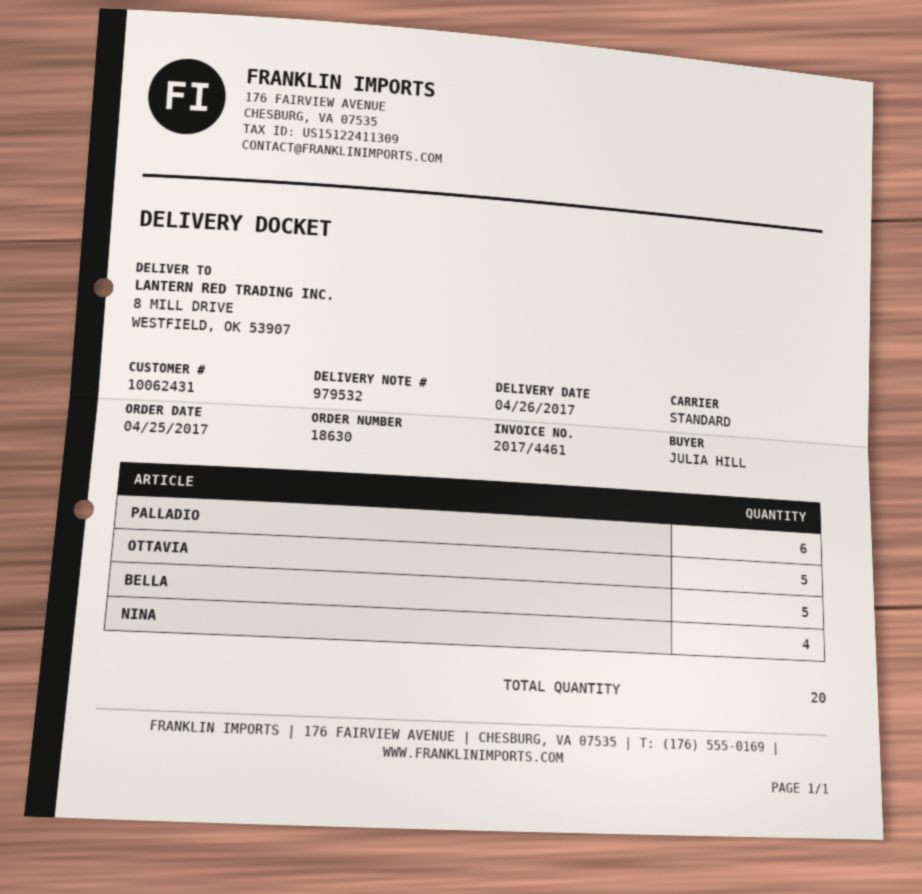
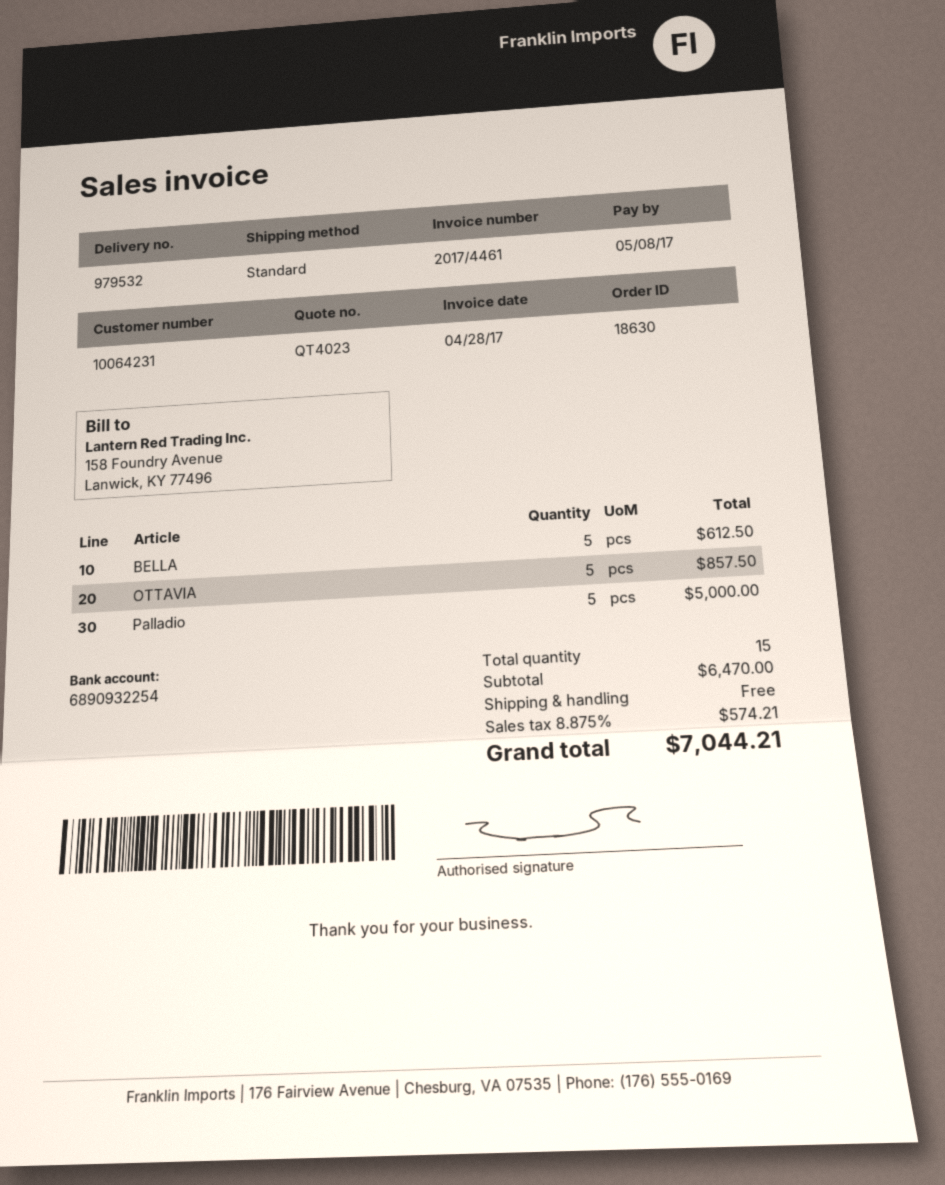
customer number: 10062431 -> 10064231
PALLADIO: 6 -> 5
NINA: 4 -> none
total quantity: 20 -> 15

